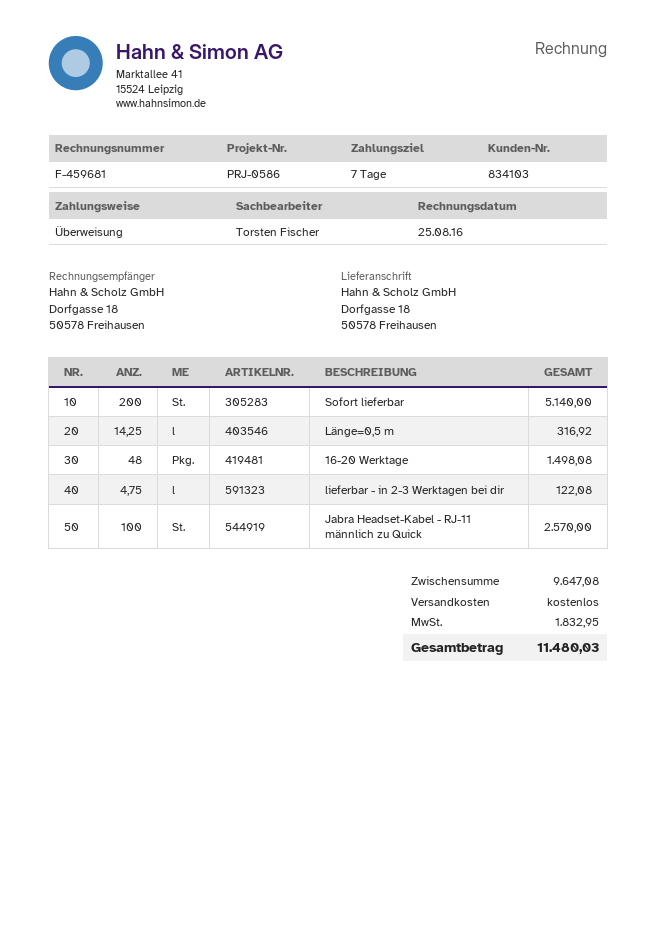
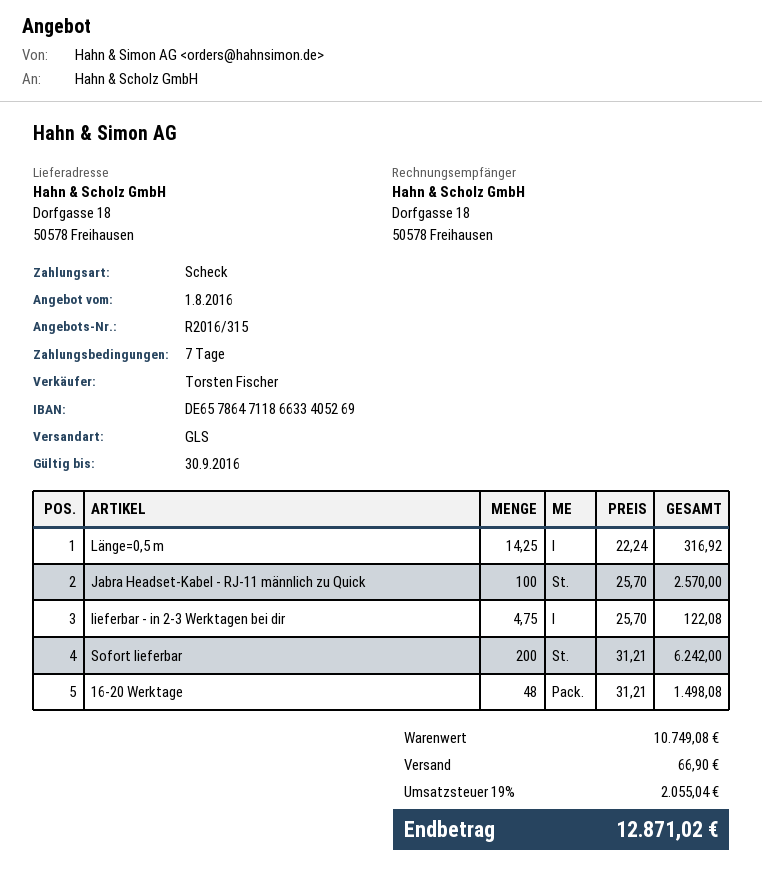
payment method: bank transfer -> cheque
Sofort lieferbar: 200 for 5140.00 -> 200 for 6242.00
subtotal: 9647.08 -> 10749.08
shipping: 0.00 -> 66.90
tax: 1832.95 -> 2055.04
total: 11480.03 -> 12871.02

